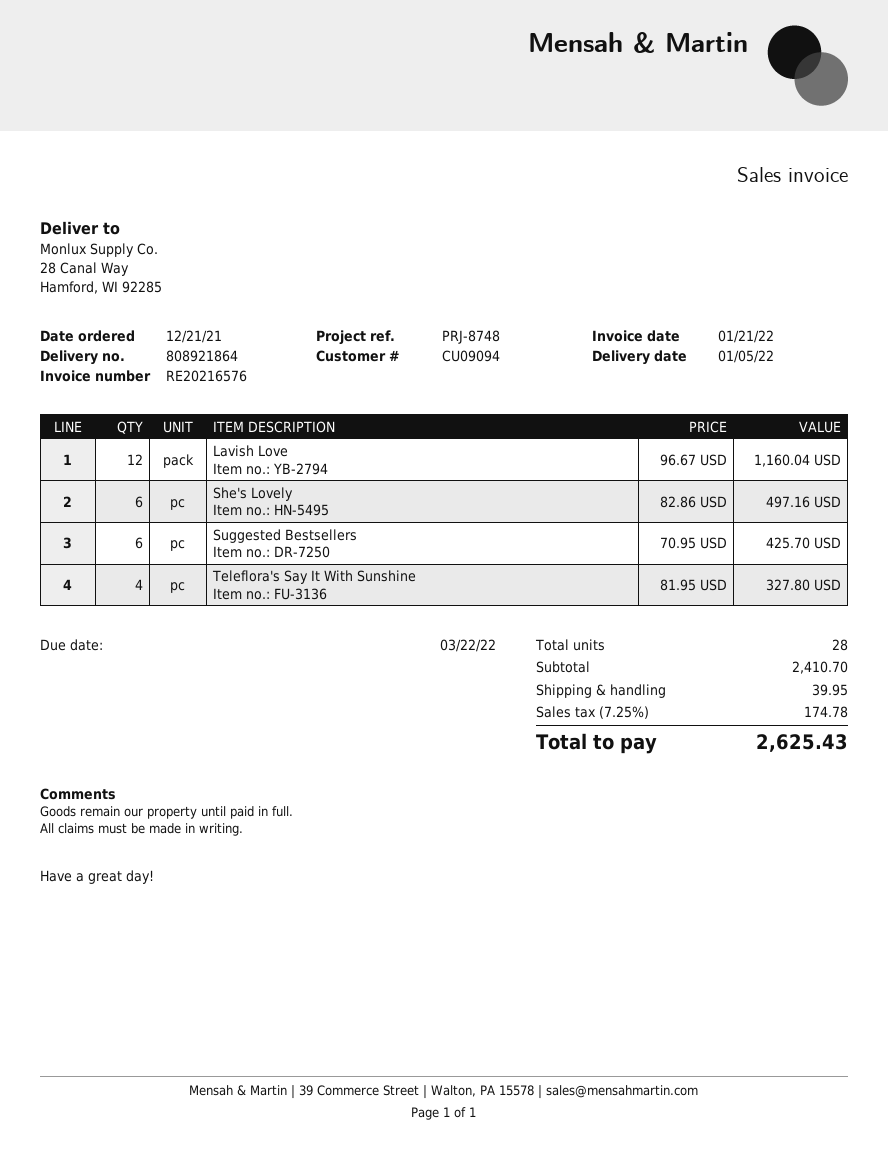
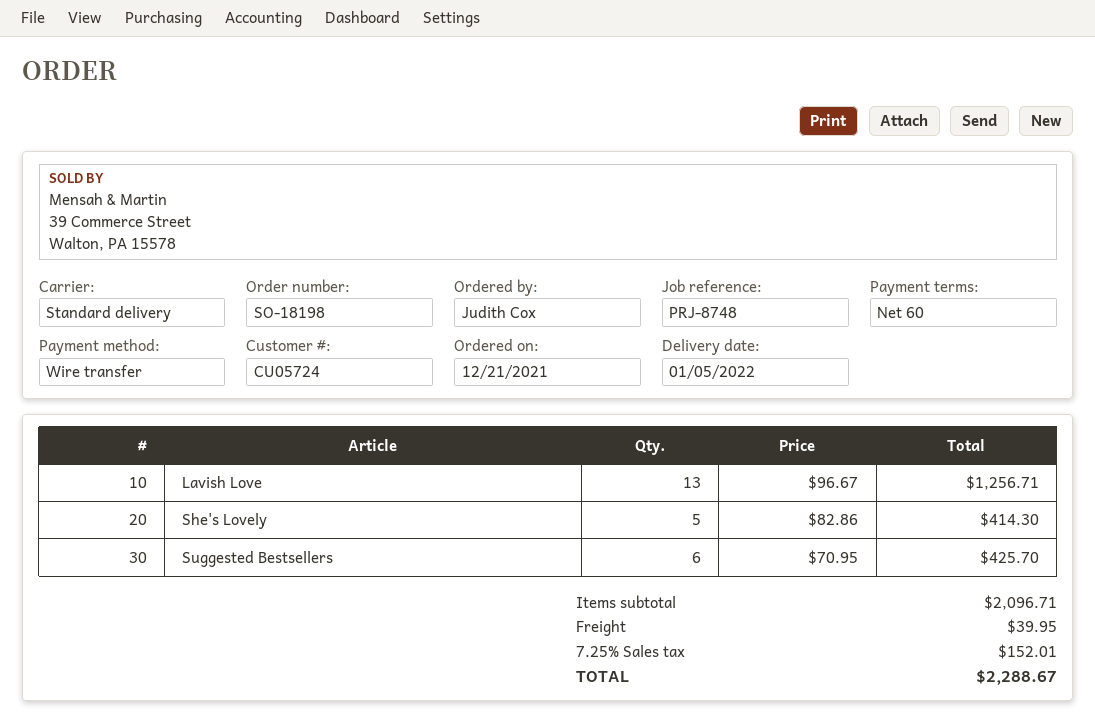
customer number: CU09094 -> CU05724
Lavish Love: 12 x 96.67 = 1160.04 -> 13 x 96.67 = 1256.71
She's Lovely: 6 x 82.86 = 497.16 -> 5 x 82.86 = 414.30
Teleflora's Say It With Sunshine: 4 x 81.95 = 327.80 -> none
subtotal: 2410.70 -> 2096.71
tax: 7.25% = 174.78 -> 7.25% = 152.01
total: 2625.43 -> 2288.67

